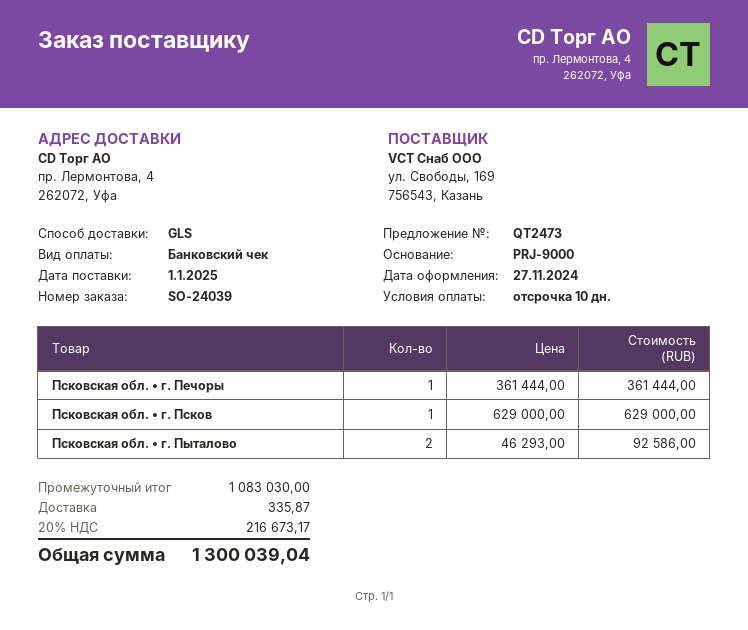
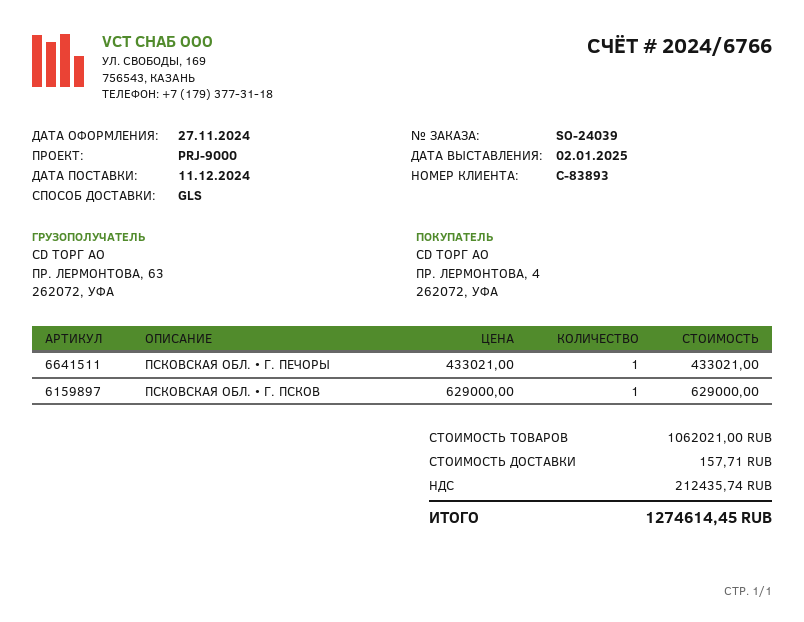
delivery date: 2025-01-01 -> 2024-12-11
ship to: пр. Лермонтова, 4, 262072, Уфа -> ПР. ЛЕРМОНТОВА, 63, 262072, УФА
Псковская обл. • г. Печоры: 1 x 361444.00 = 361444.00 -> 1 x 433021.00 = 433021.00
Псковская обл. • г. Пыталово: 2 x 46293.00 = 92586.00 -> none
subtotal: 1083030.00 -> 1062021.00
shipping: 335.87 -> 157.71
tax: 216673.17 -> 212435.74
total: 1300039.04 -> 1274614.45

